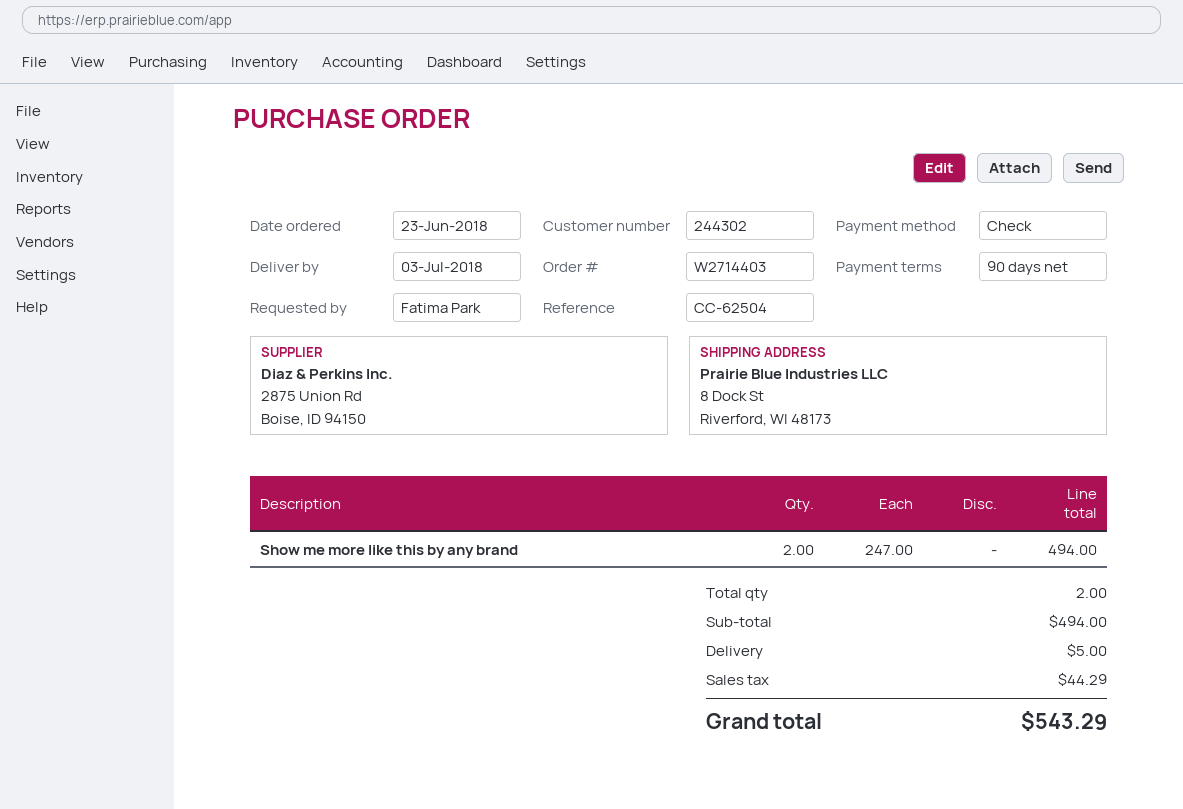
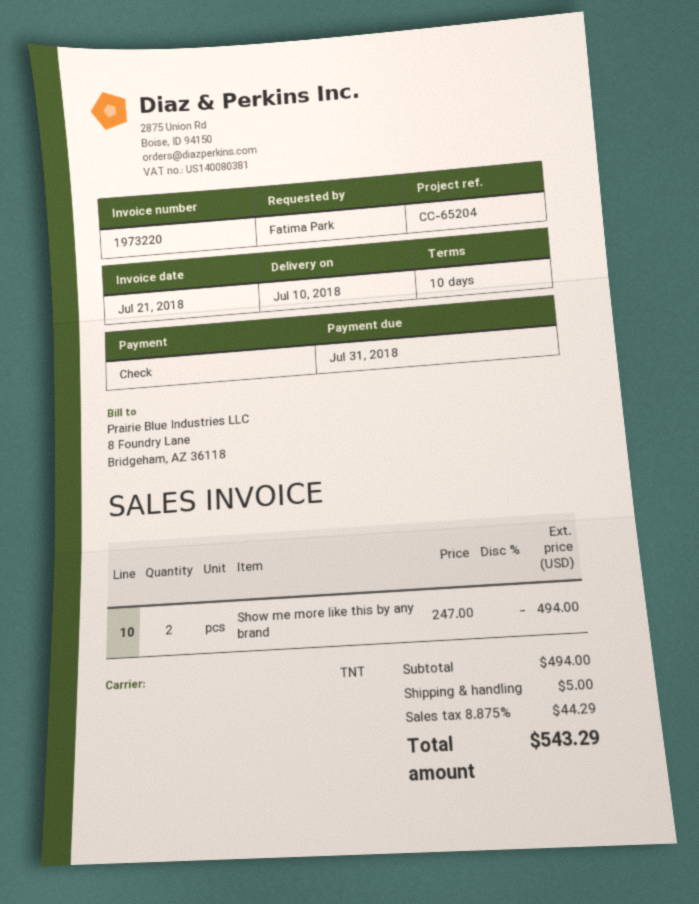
delivery date: 2018-07-03 -> 2018-07-10
payment terms: 90 days -> 10 days
reference: CC-62504 -> CC-65204

